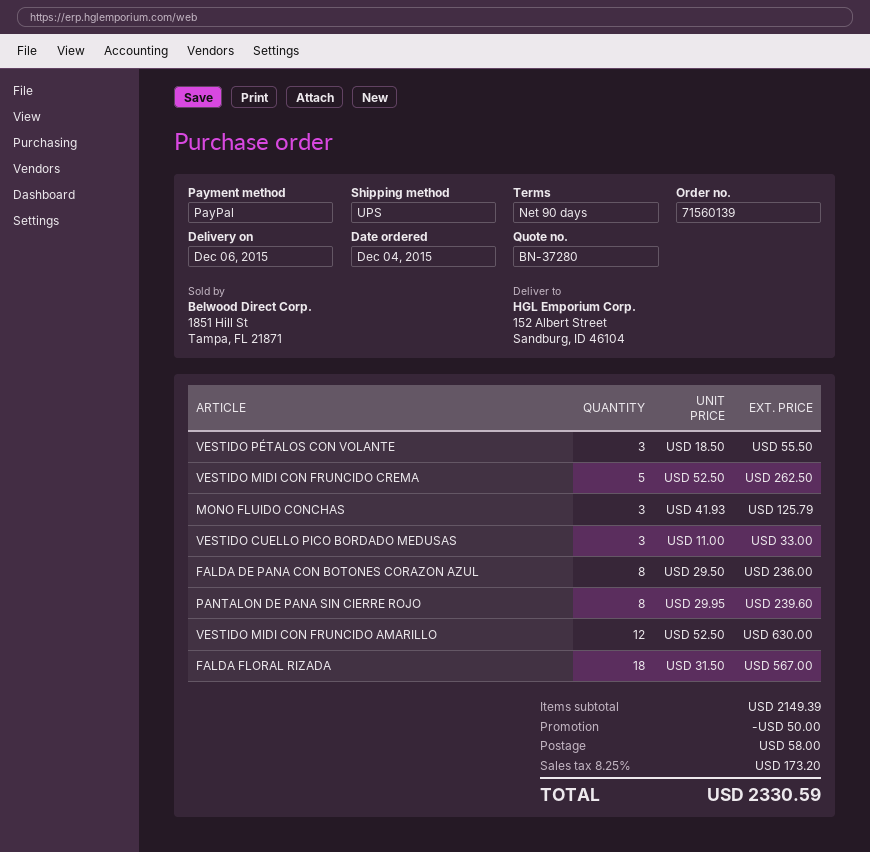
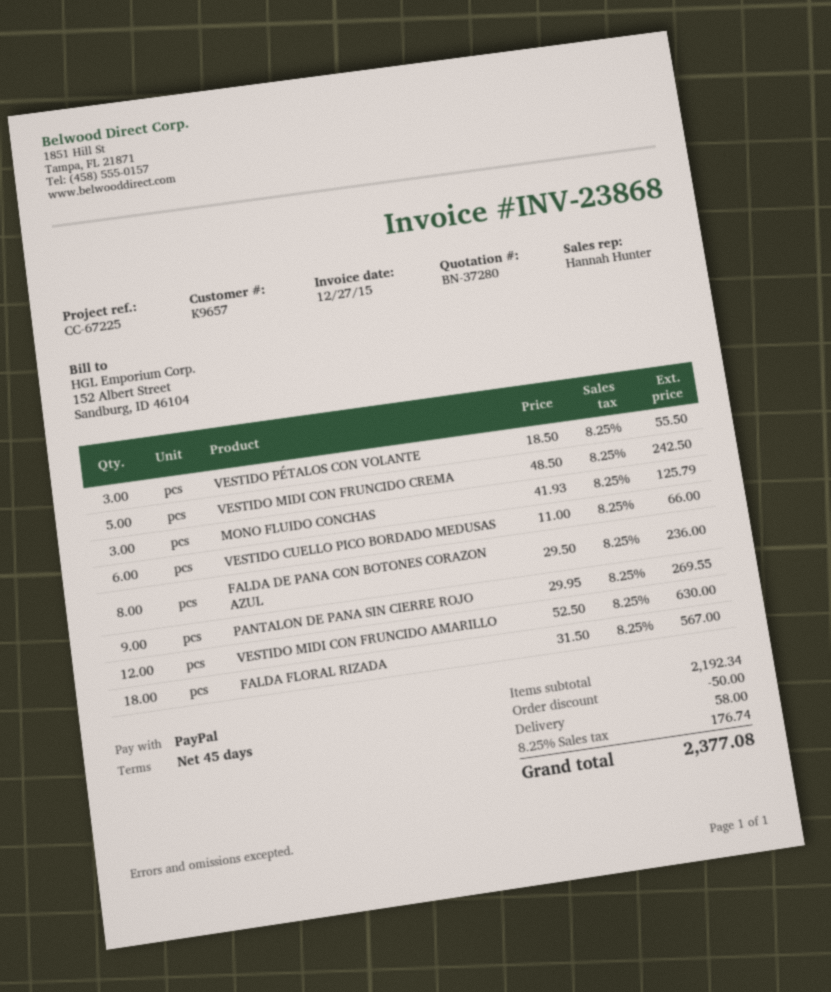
payment terms: 90 days -> 45 days
VESTIDO MIDI CON FRUNCIDO CREMA: 5 x 52.50 = 262.50 -> 5 x 48.50 = 242.50
VESTIDO CUELLO PICO BORDADO MEDUSAS: 3 x 11.00 = 33.00 -> 6 x 11.00 = 66.00
PANTALON DE PANA SIN CIERRE ROJO: 8 x 29.95 = 239.60 -> 9 x 29.95 = 269.55
subtotal: 2149.39 -> 2192.34
tax: 8.25% = 173.20 -> 8.25% = 176.74
total: 2330.59 -> 2377.08

